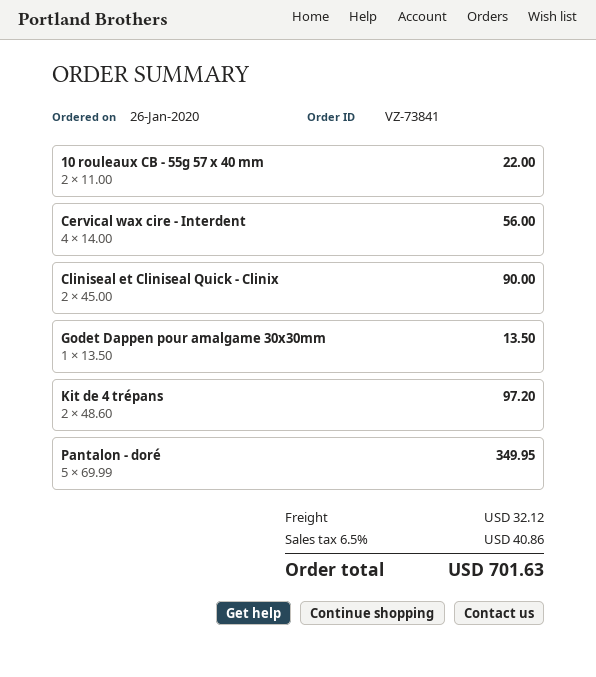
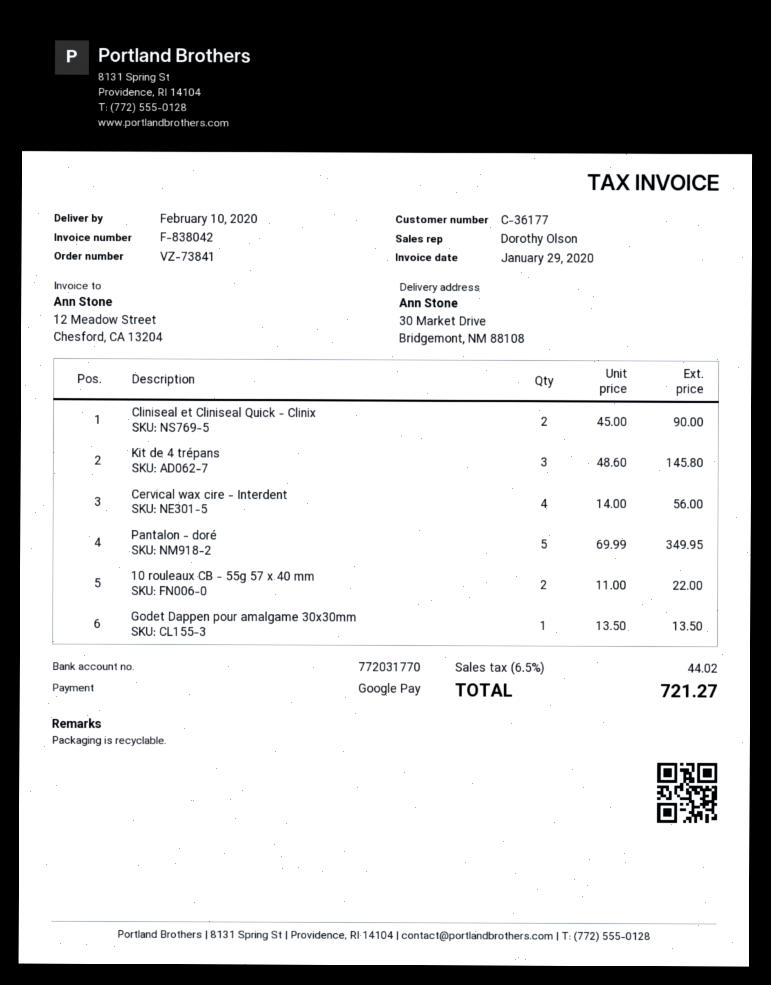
Kit de 4 trépans: 2 x 48.60 = 97.20 -> 3 x 48.60 = 145.80
shipping: 32.12 -> none
tax: 6.5% = 40.86 -> 6.5% = 44.02
total: 701.63 -> 721.27

